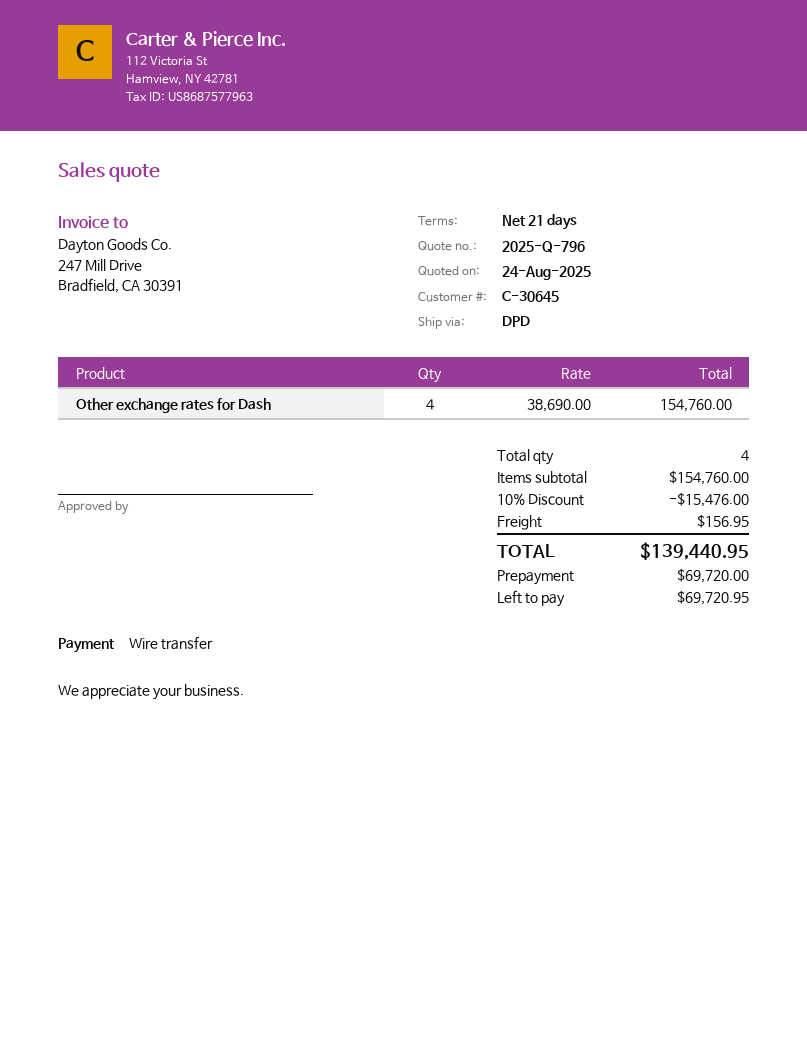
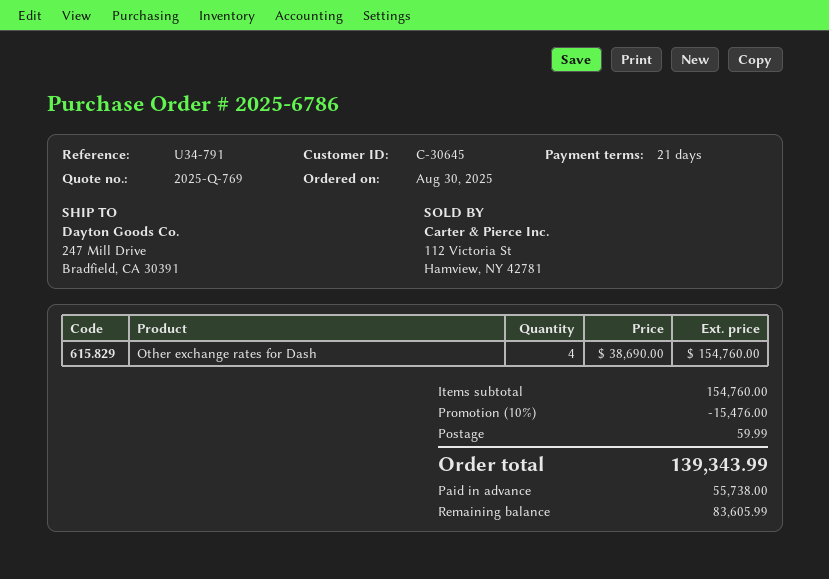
quote number: 2025-Q-796 -> 2025-Q-769
shipping: 156.95 -> 59.99
total: 139440.95 -> 139343.99
deposit: 69720.00 -> 55738.00
balance: 69720.95 -> 83605.99

